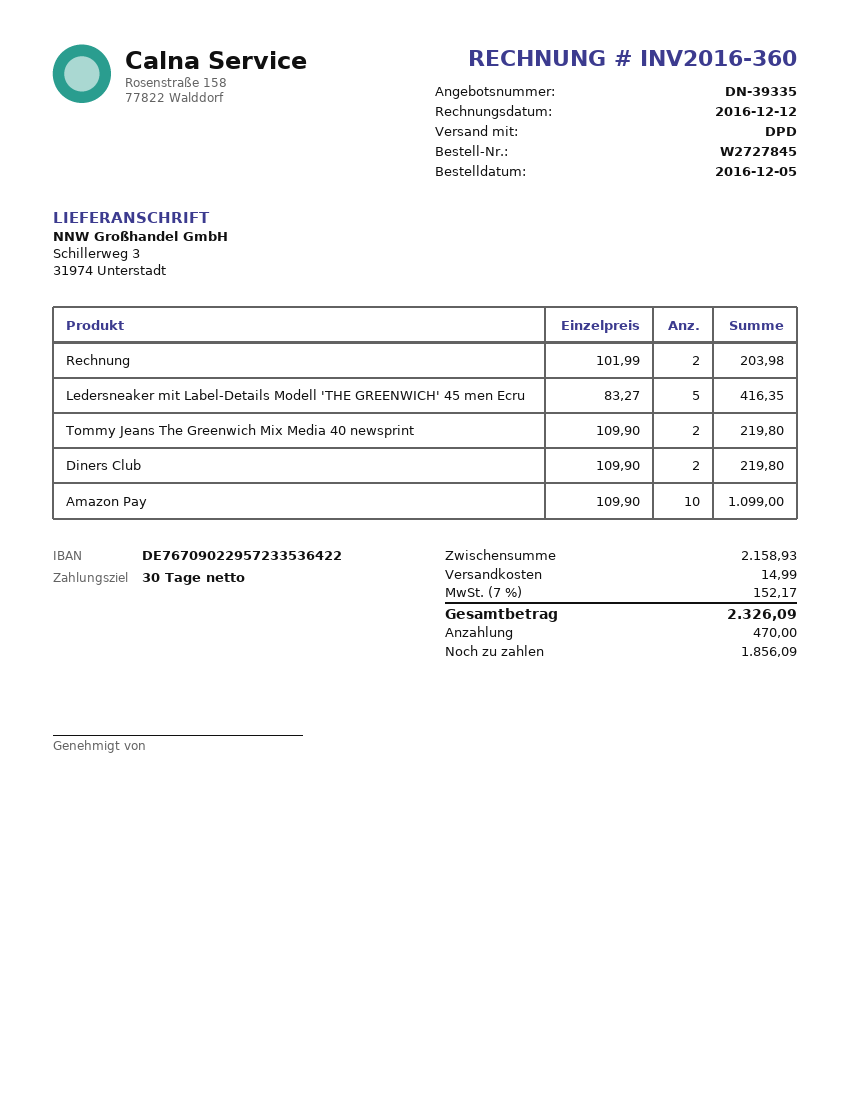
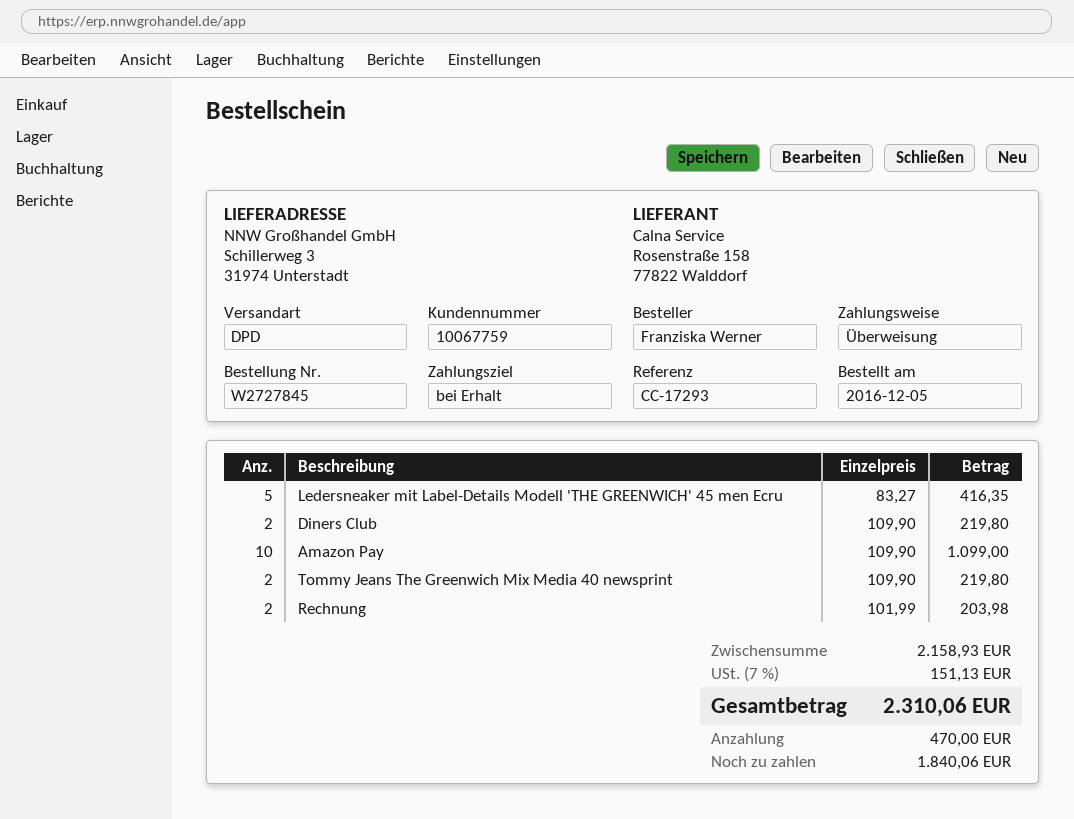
payment terms: 30 days -> on receipt
shipping: 14.99 -> none
tax: 7% = 152.17 -> 7% = 151.13
total: 2326.09 -> 2310.06
balance: 1856.09 -> 1840.06

